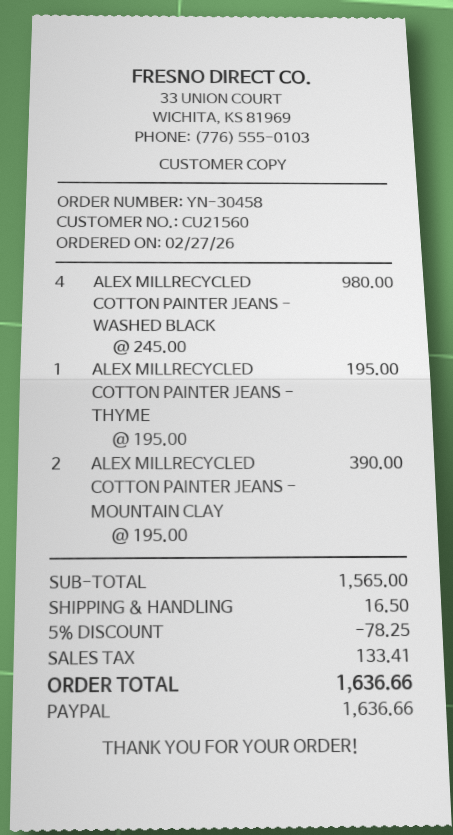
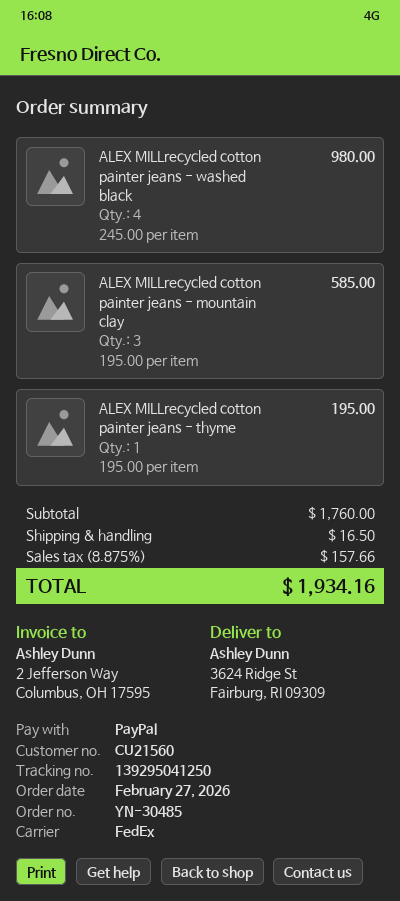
order number: YN-30458 -> YN-30485
ALEX MILLRECYCLED COTTON PAINTER JEANS - MOUNTAIN CLAY: 2 x 195.00 = 390.00 -> 3 x 195.00 = 585.00
subtotal: 1565.00 -> 1760.00
discount: 5% = 78.25 -> none
tax: 133.41 -> 157.66
total: 1636.66 -> 1934.16

